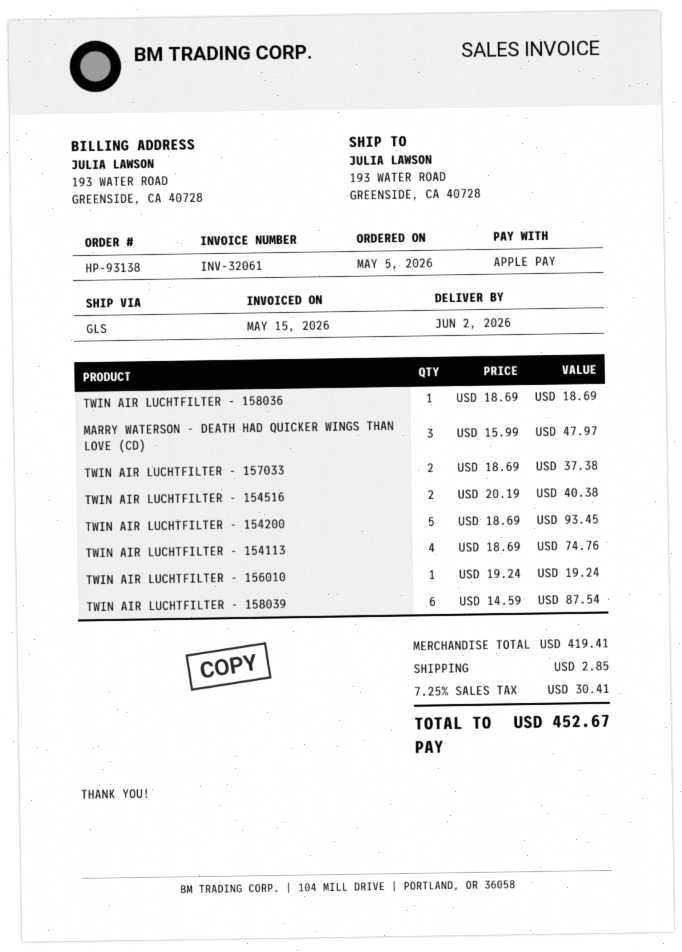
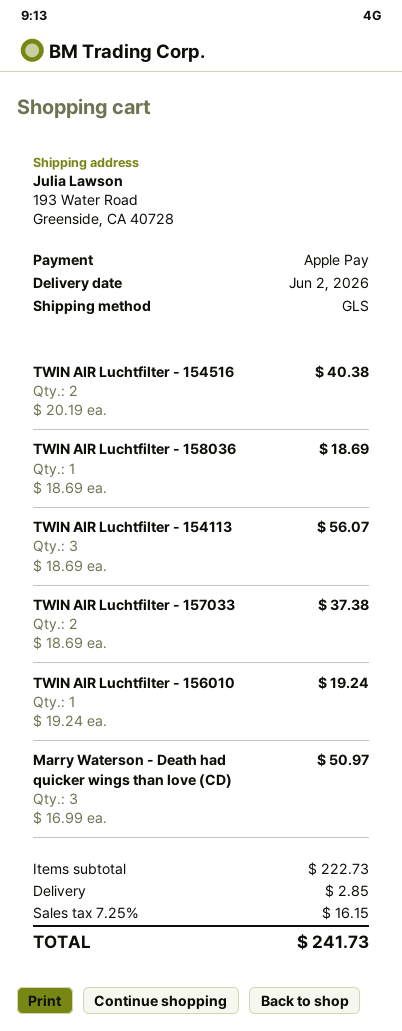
MARRY WATERSON - DEATH HAD QUICKER WINGS THAN LOVE (CD): 3 x 15.99 = 47.97 -> 3 x 16.99 = 50.97
TWIN AIR LUCHTFILTER - 154200: 5 x 18.69 = 93.45 -> none
TWIN AIR LUCHTFILTER - 154113: 4 x 18.69 = 74.76 -> 3 x 18.69 = 56.07
TWIN AIR LUCHTFILTER - 158039: 6 x 14.59 = 87.54 -> none
subtotal: 419.41 -> 222.73
tax: 7.25% = 30.41 -> 7.25% = 16.15
total: 452.67 -> 241.73

